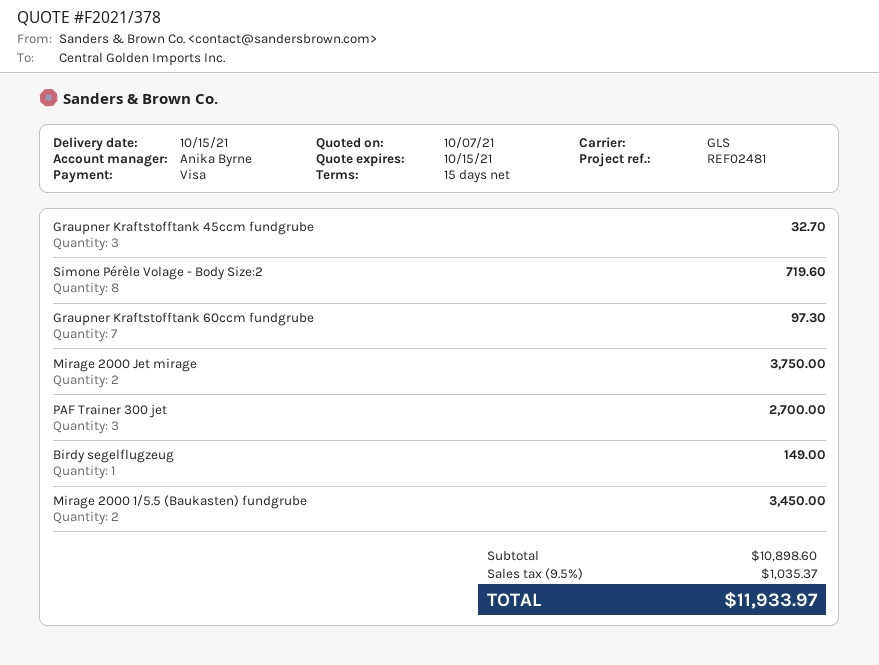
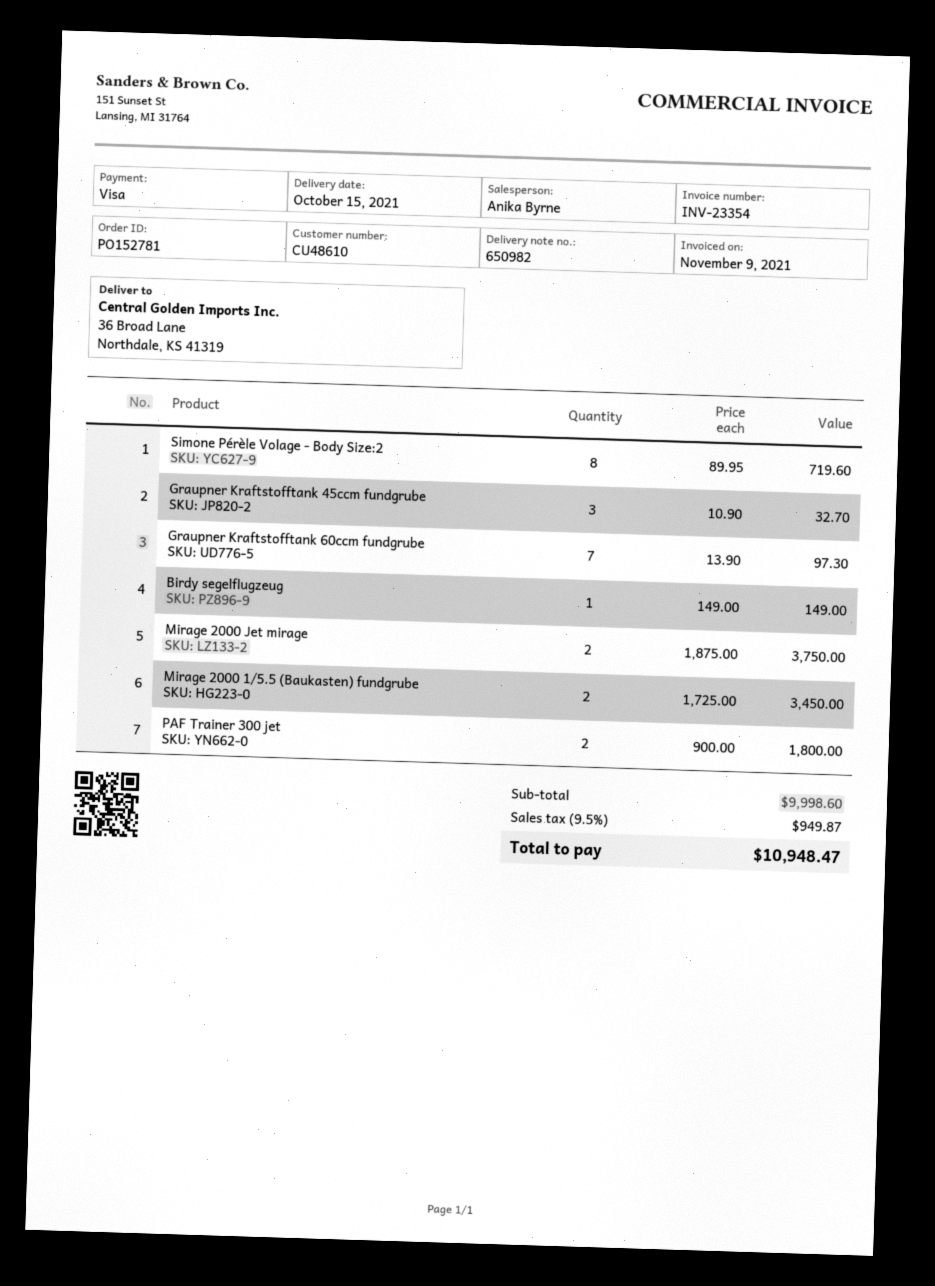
PAF Trainer 300 jet: 3 for 2700.00 -> 2 for 1800.00
subtotal: 10898.60 -> 9998.60
tax: 9.5% = 1035.37 -> 9.5% = 949.87
total: 11933.97 -> 10948.47

